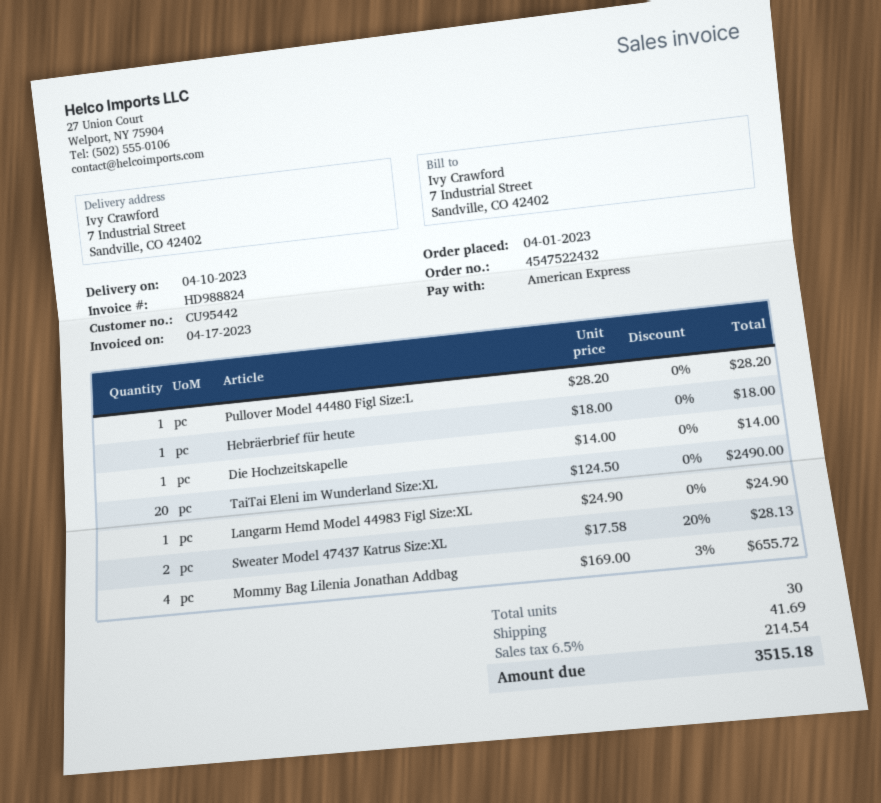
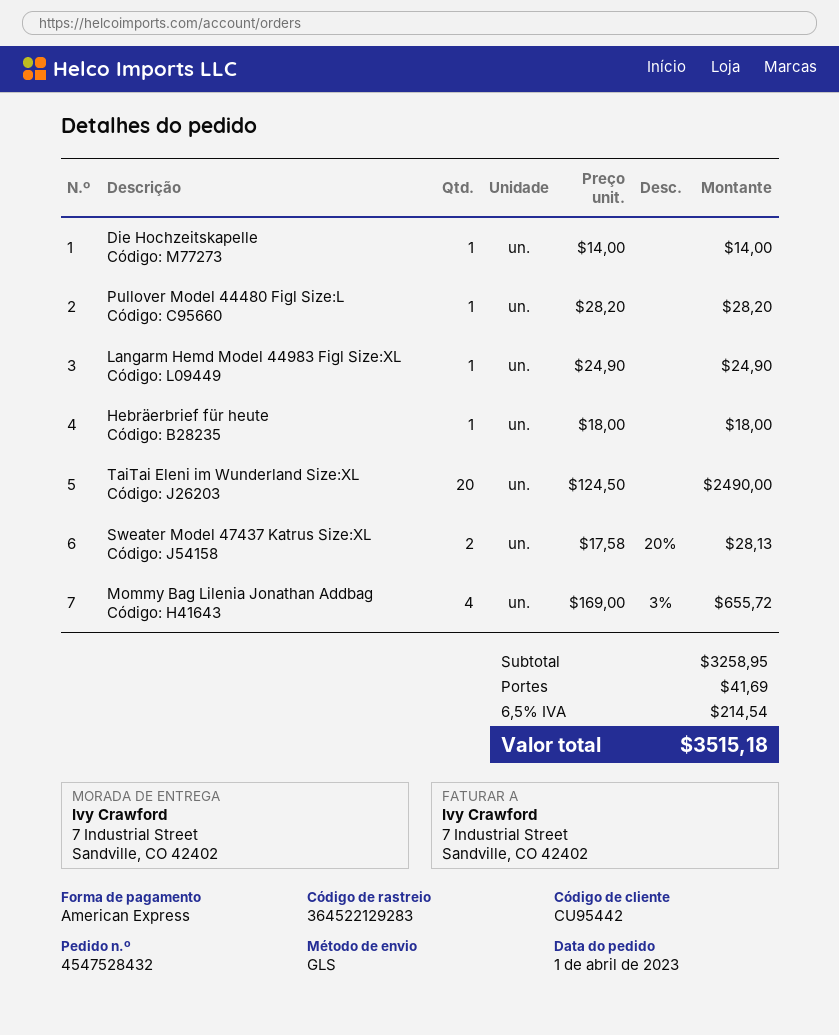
order number: 4547522432 -> 4547528432

